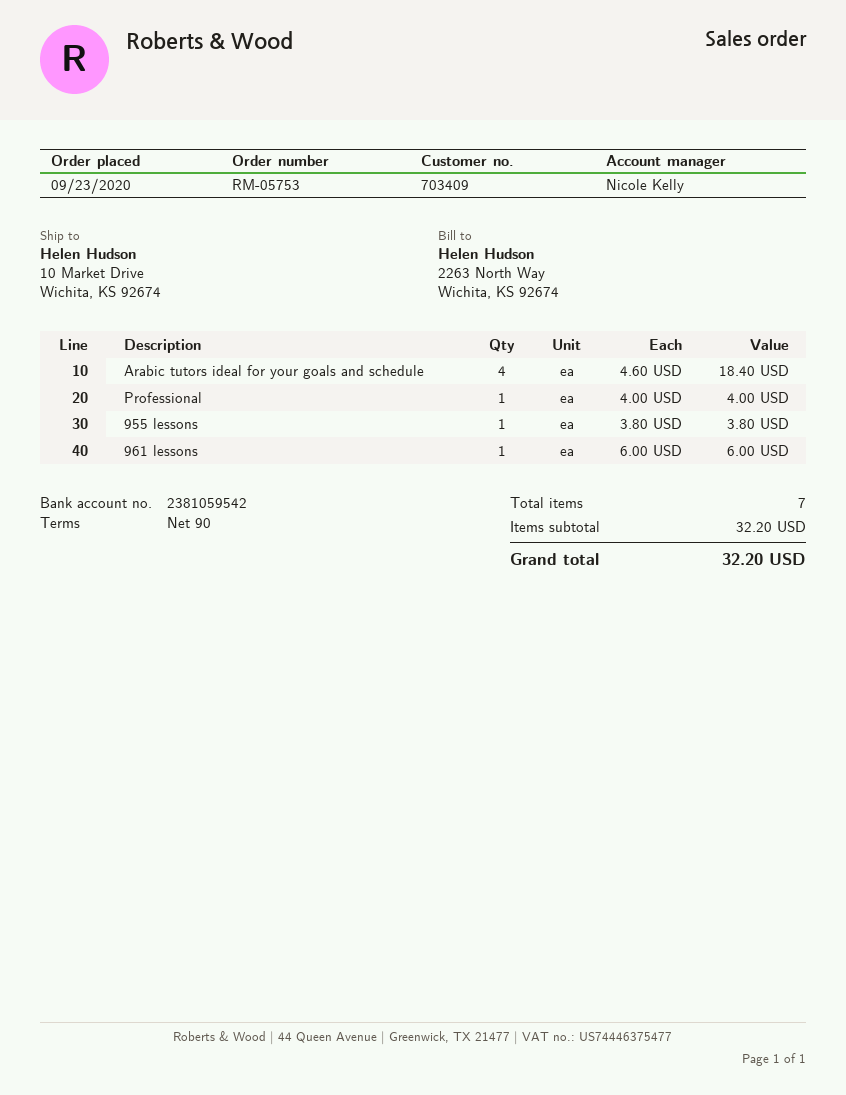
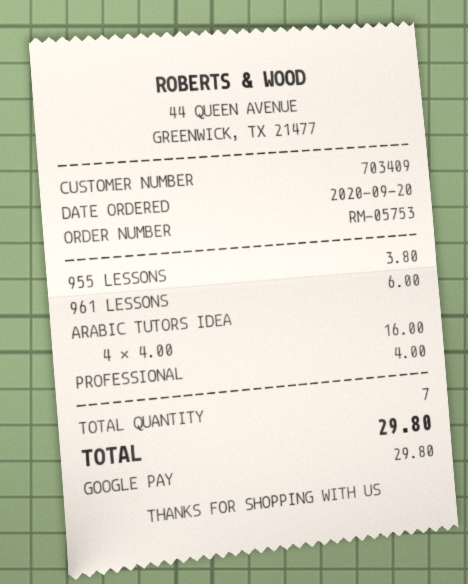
order date: 2020-09-23 -> 2020-09-20
Arabic tutors ideal for your goals and schedule: 4 x 4.60 = 18.40 -> 4 x 4.00 = 16.00
total: 32.20 -> 29.80

